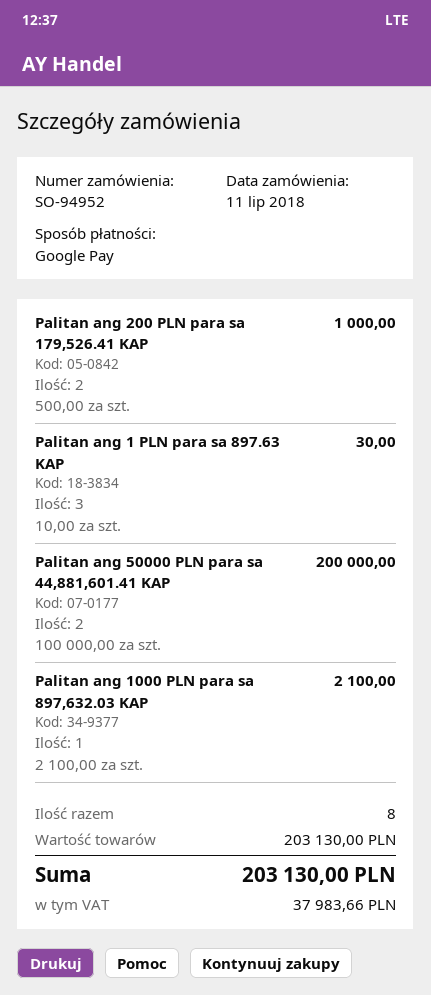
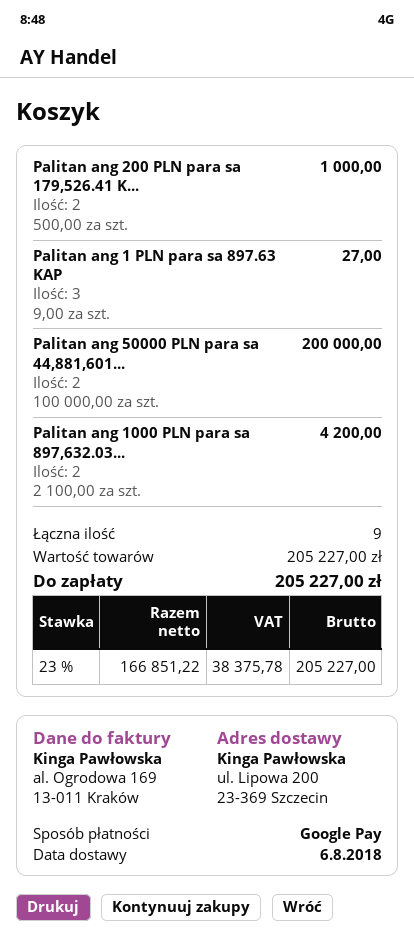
Palitan ang 1 PLN para sa 897.63 KAP: 3 x 10.00 = 30.00 -> 3 x 9.00 = 27.00
Palitan ang 1000 PLN para sa 897,632.03 KAP: 1 x 2100.00 = 2100.00 -> 2 x 2100.00 = 4200.00
total quantity: 8 -> 9
subtotal: 203130.00 -> 205227.00
tax: 37983.66 -> 38375.78
total: 203130.00 -> 205227.00

